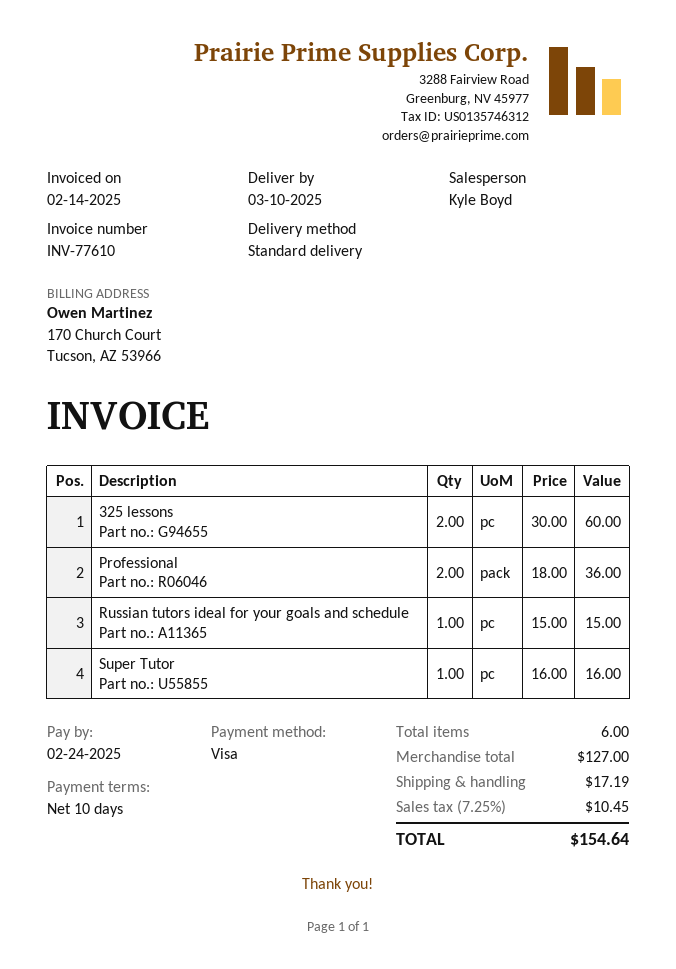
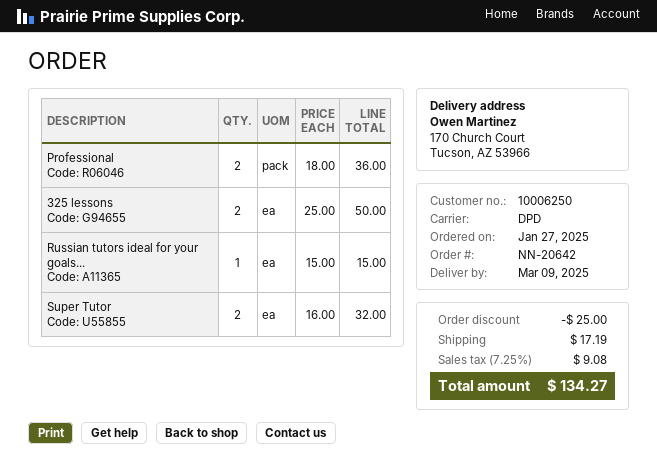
delivery date: 2025-03-10 -> 2025-03-09
shipping method: standard -> DPD
325 lessons: 2 x 30.00 = 60.00 -> 2 x 25.00 = 50.00
Super Tutor: 1 x 16.00 = 16.00 -> 2 x 16.00 = 32.00
discount: none -> 25.00
tax: 7.25% = 10.45 -> 7.25% = 9.08
total: 154.64 -> 134.27

